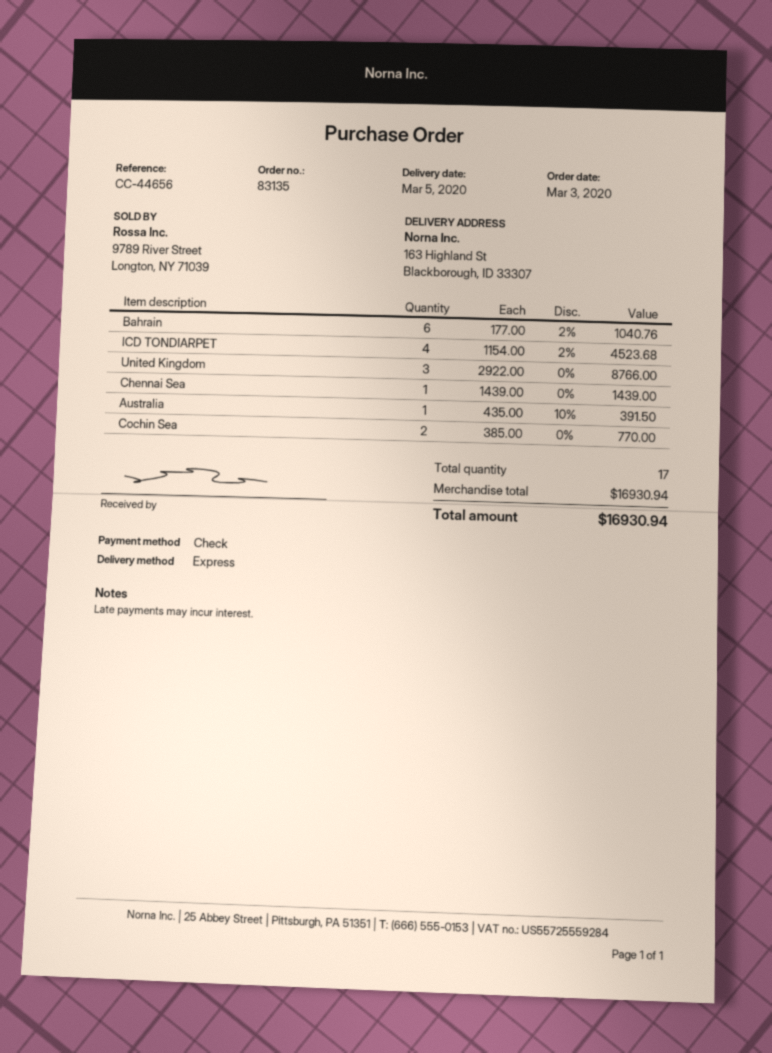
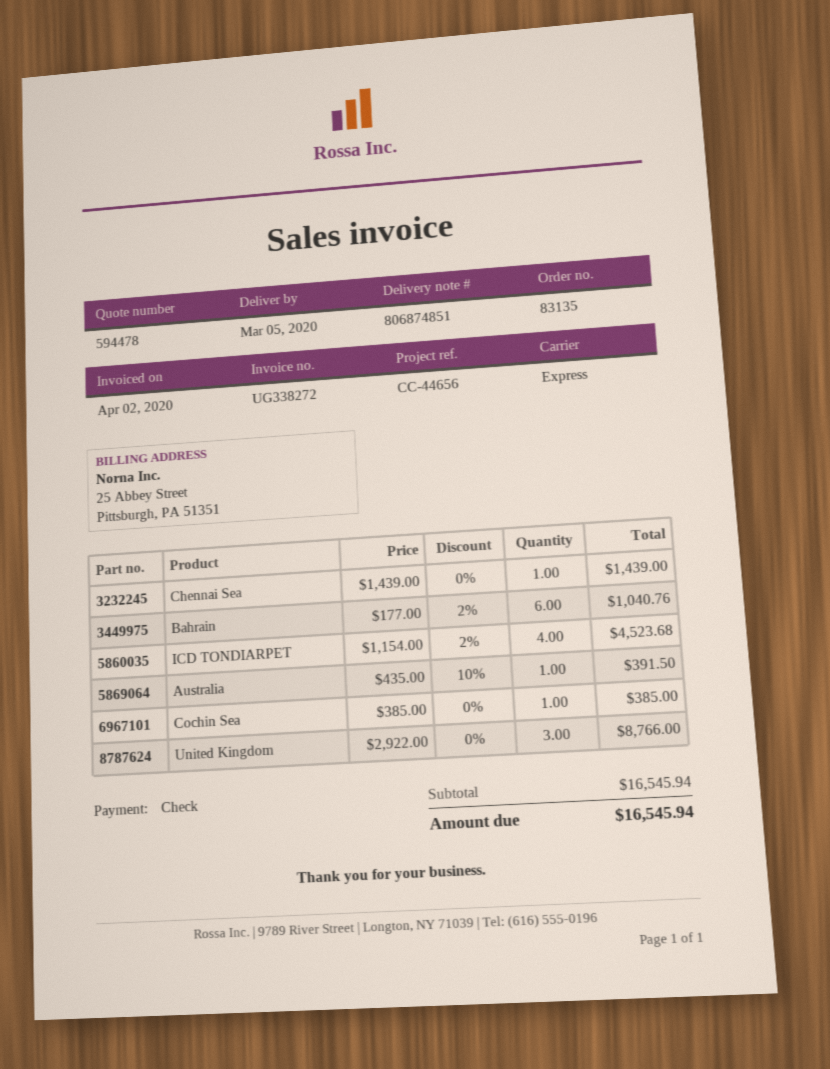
Cochin Sea: 2 x 385.00 = 770.00 -> 1 x 385.00 = 385.00
subtotal: 16930.94 -> 16545.94
total: 16930.94 -> 16545.94

